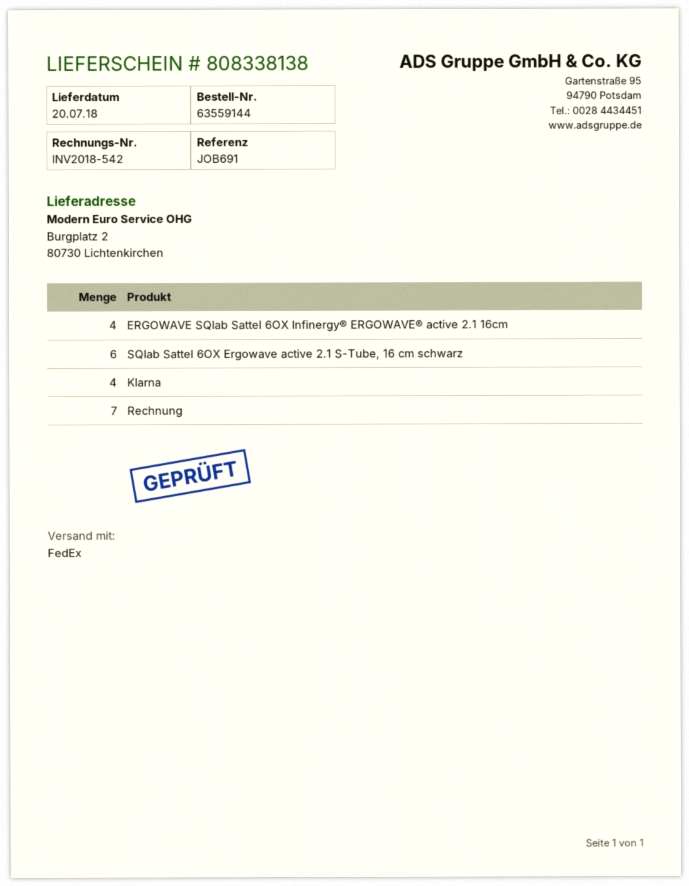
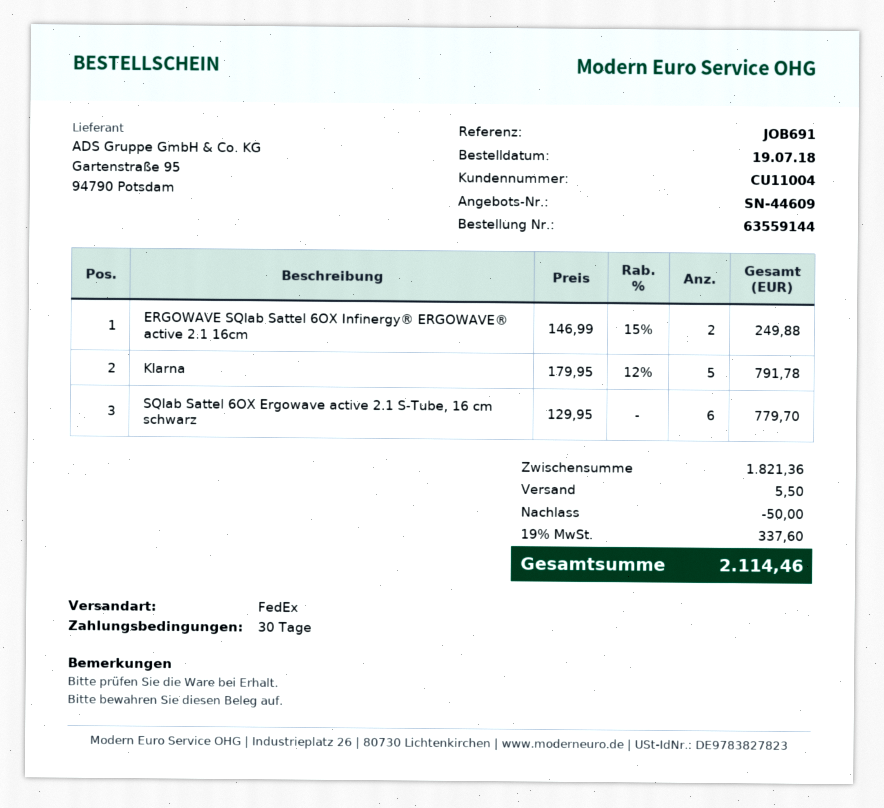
ERGOWAVE SQlab Sattel 6OX Infinergy® ERGOWAVE® active 2.1 16cm: 4 -> 2
Klarna: 4 -> 5
Rechnung: 7 -> none

